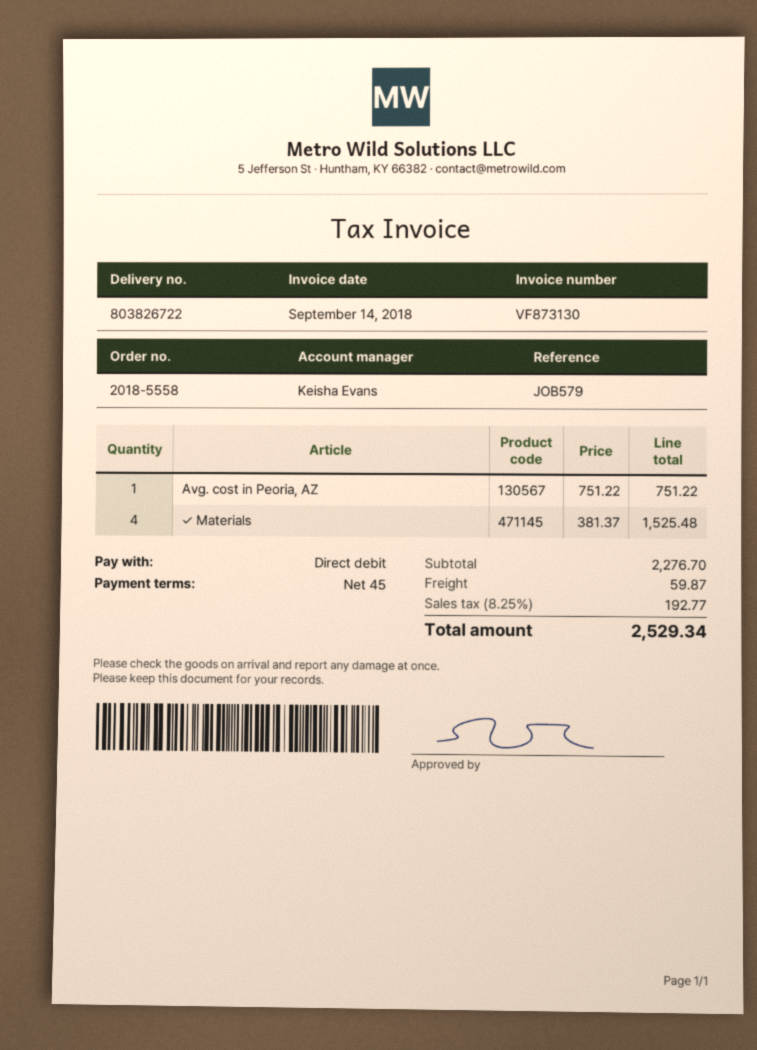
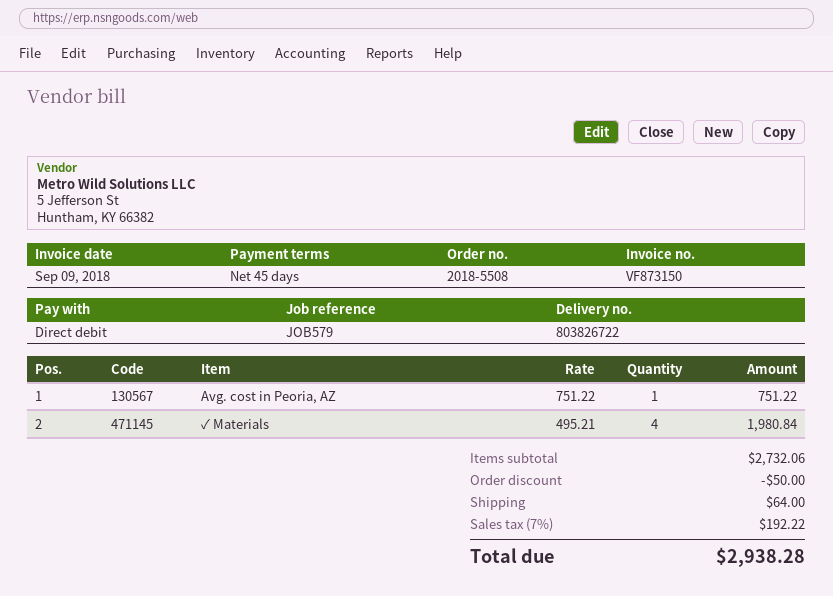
order number: 2018-5558 -> 2018-5508
invoice number: VF873130 -> VF873150
invoice date: 2018-09-14 -> 2018-09-09
✓ Materials: 4 x 381.37 = 1525.48 -> 4 x 495.21 = 1980.84
subtotal: 2276.70 -> 2732.06
discount: none -> 50.00
shipping: 59.87 -> 64.00
tax: 8.25% = 192.77 -> 7% = 192.22
total: 2529.34 -> 2938.28

